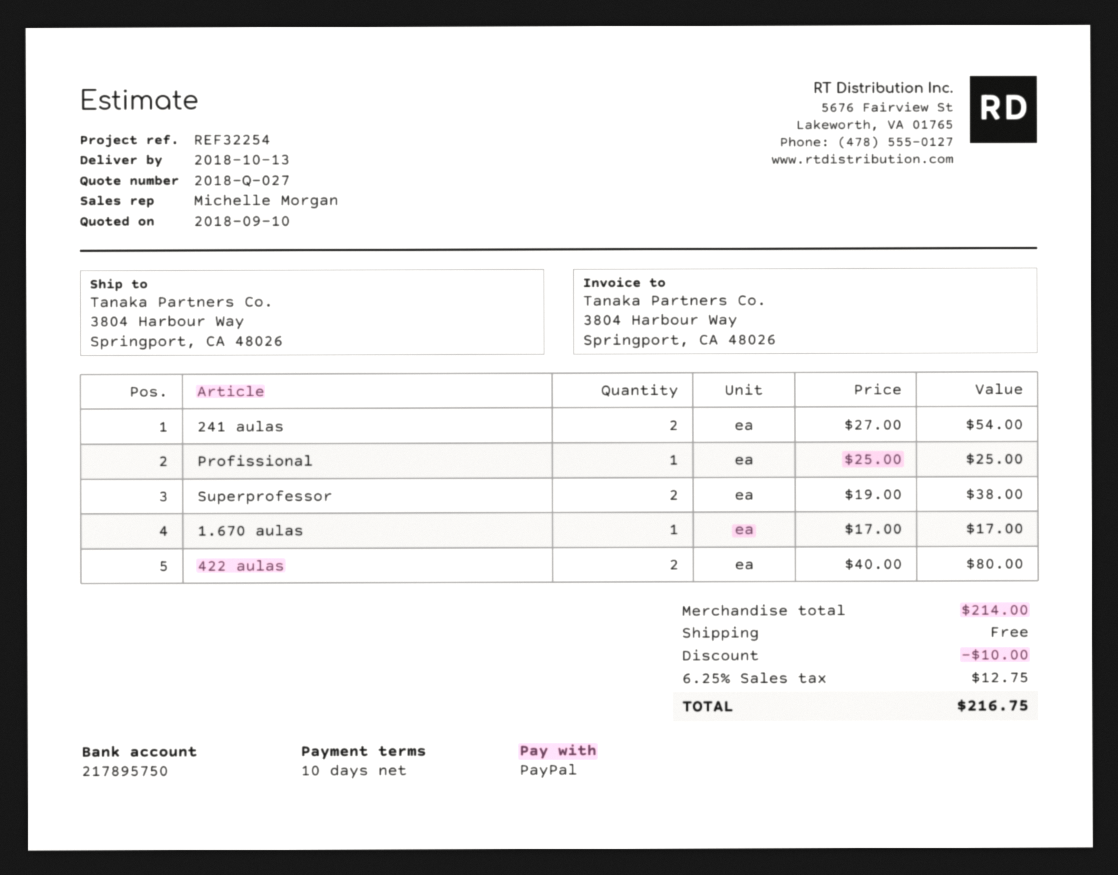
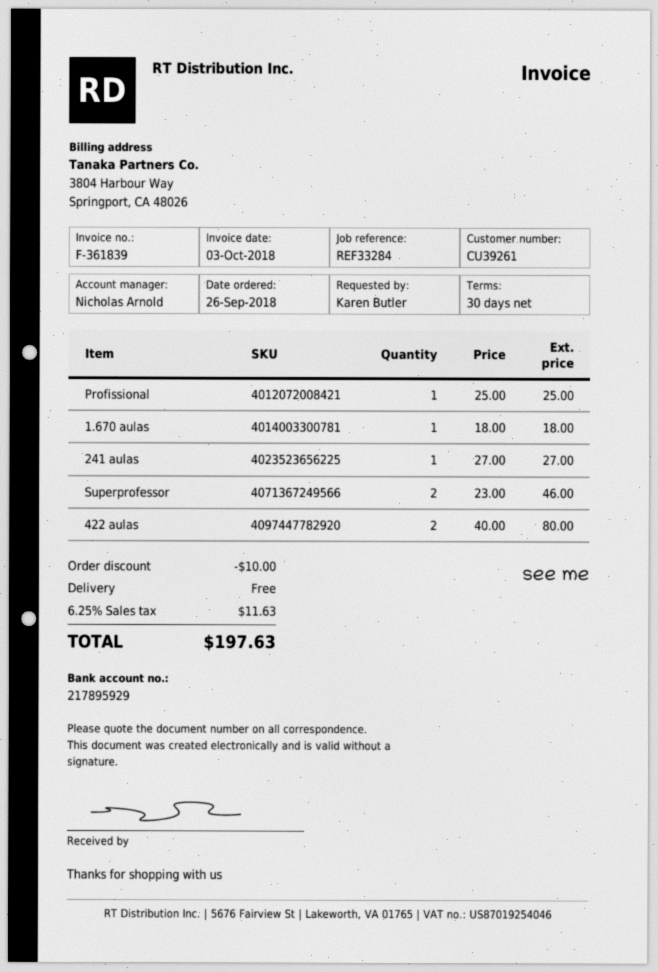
payment terms: 10 days -> 30 days
reference: REF32254 -> REF33284
sales rep: Michelle Morgan -> Nicholas Arnold
bank account: 217895750 -> 217895929
241 aulas: 2 x 27.00 = 54.00 -> 1 x 27.00 = 27.00
Superprofessor: 2 x 19.00 = 38.00 -> 2 x 23.00 = 46.00
1.670 aulas: 1 x 17.00 = 17.00 -> 1 x 18.00 = 18.00
tax: 6.25% = 12.75 -> 6.25% = 11.63
total: 216.75 -> 197.63

